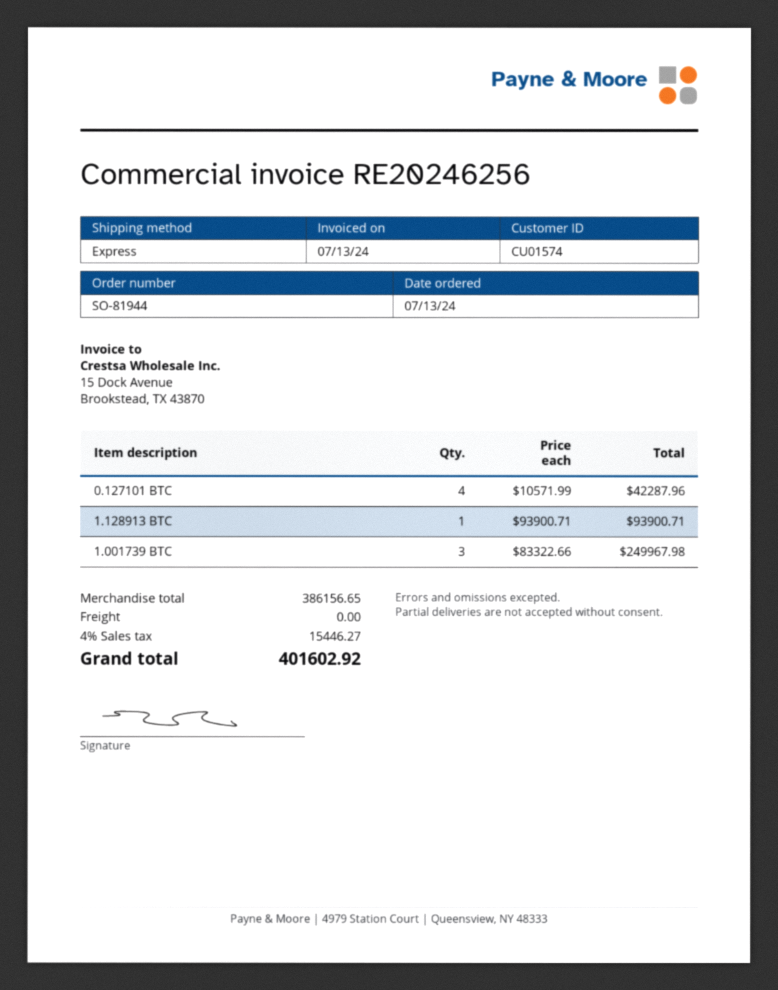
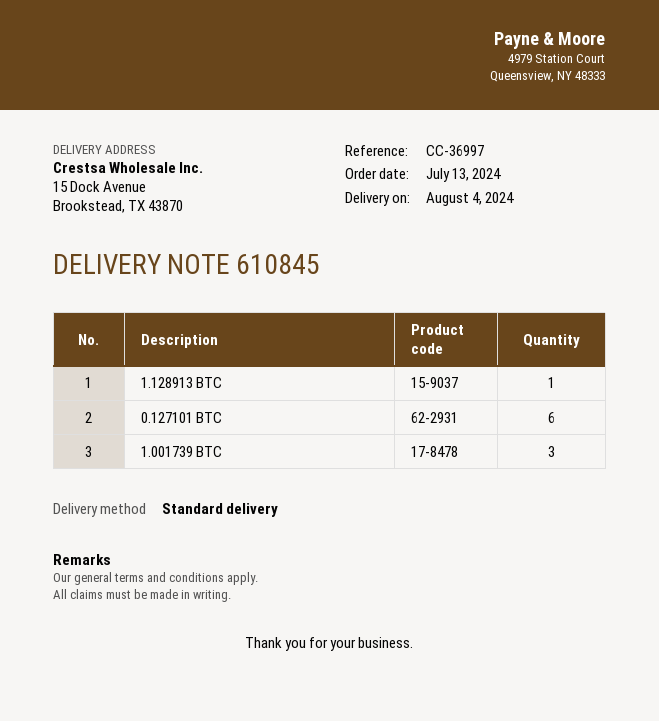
shipping method: express -> standard
0.127101 BTC: 4 -> 6

